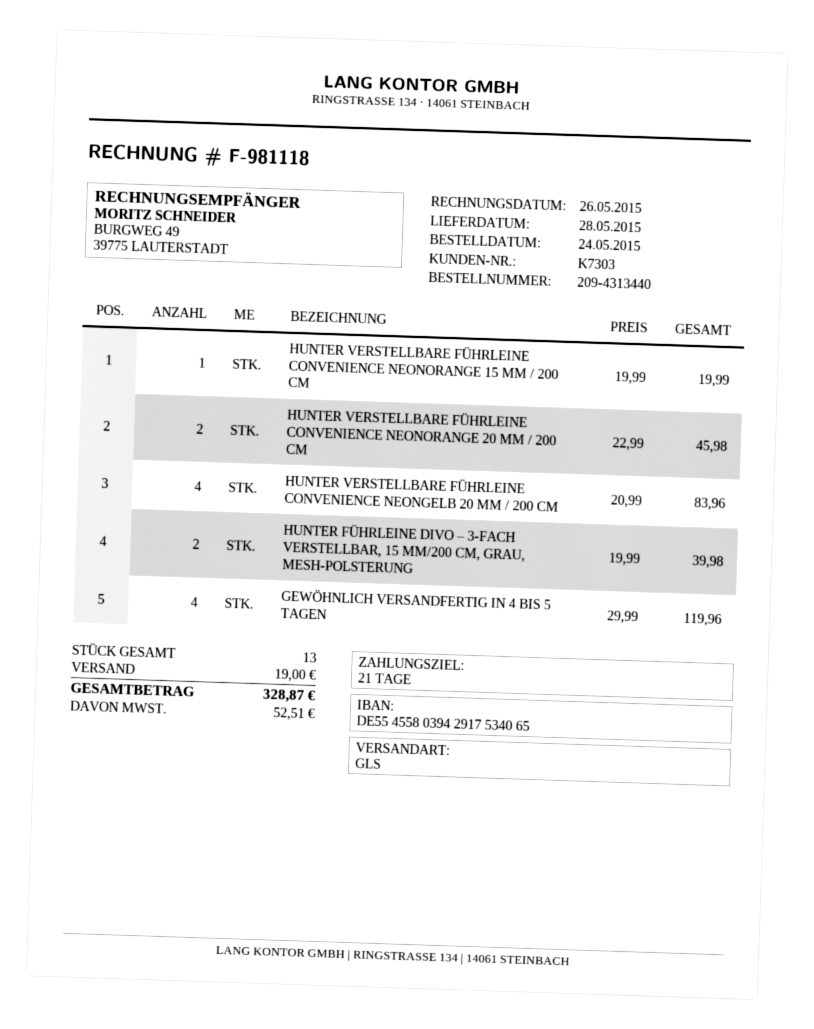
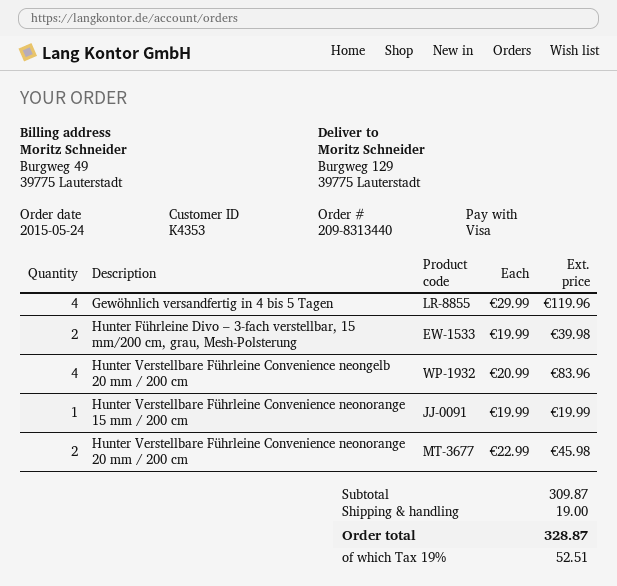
order number: 209-4313440 -> 209-8313440
customer number: K7303 -> K4353

